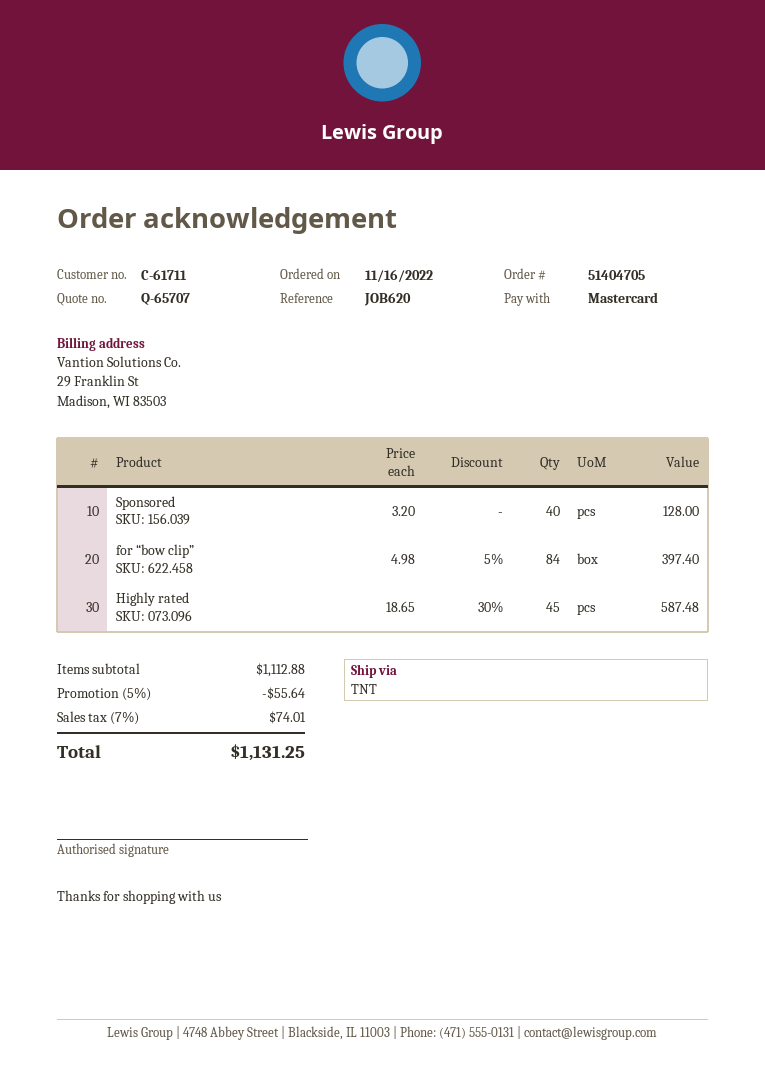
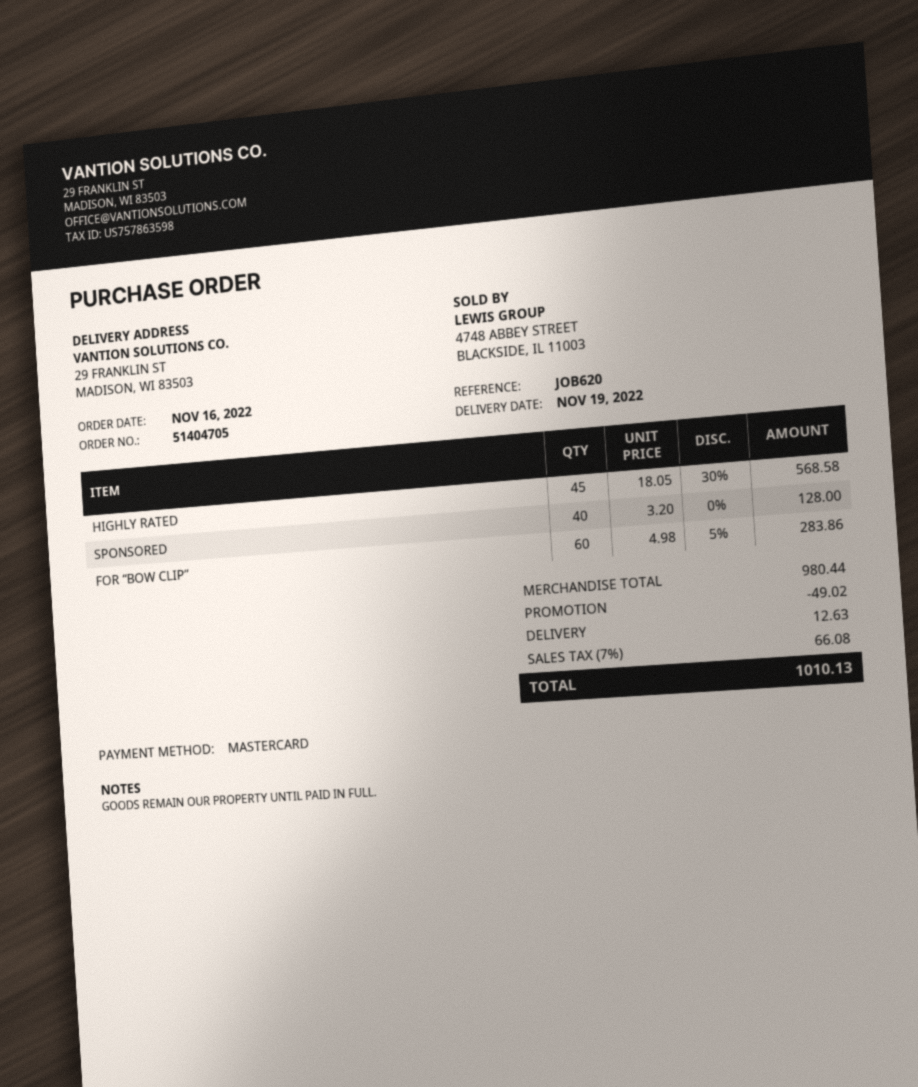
for “bow clip”: 84 x 4.98 - 5% = 397.40 -> 60 x 4.98 - 5% = 283.86
Highly rated: 45 x 18.65 - 30% = 587.48 -> 45 x 18.05 - 30% = 568.58
subtotal: 1112.88 -> 980.44
discount: 55.64 -> 49.02
shipping: none -> 12.63
tax: 7% = 74.01 -> 7% = 66.08
total: 1131.25 -> 1010.13

